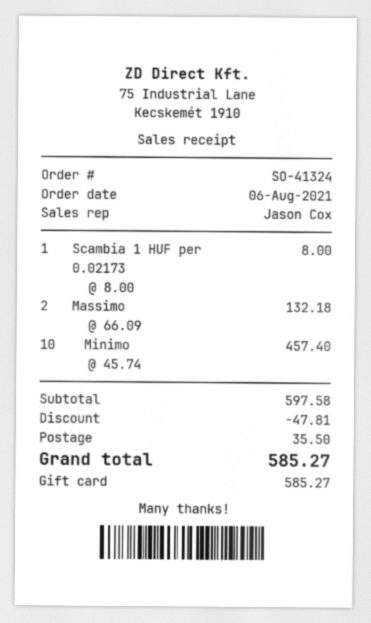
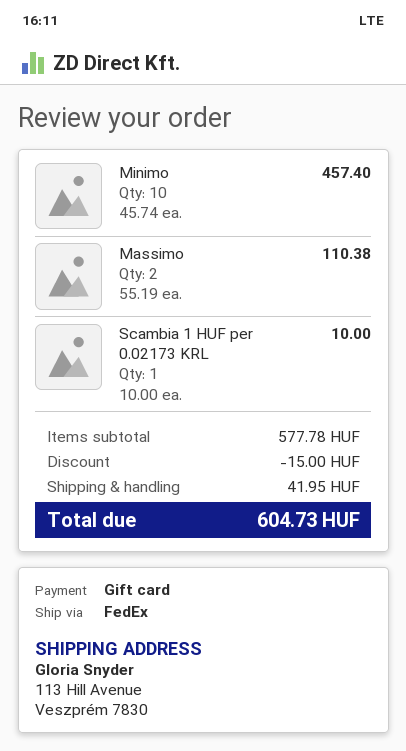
Scambia 1 HUF per 0.02173: 1 x 8.00 = 8.00 -> 1 x 10.00 = 10.00
Massimo: 2 x 66.09 = 132.18 -> 2 x 55.19 = 110.38
subtotal: 597.58 -> 577.78
discount: 47.81 -> 15.00
shipping: 35.50 -> 41.95
total: 585.27 -> 604.73

